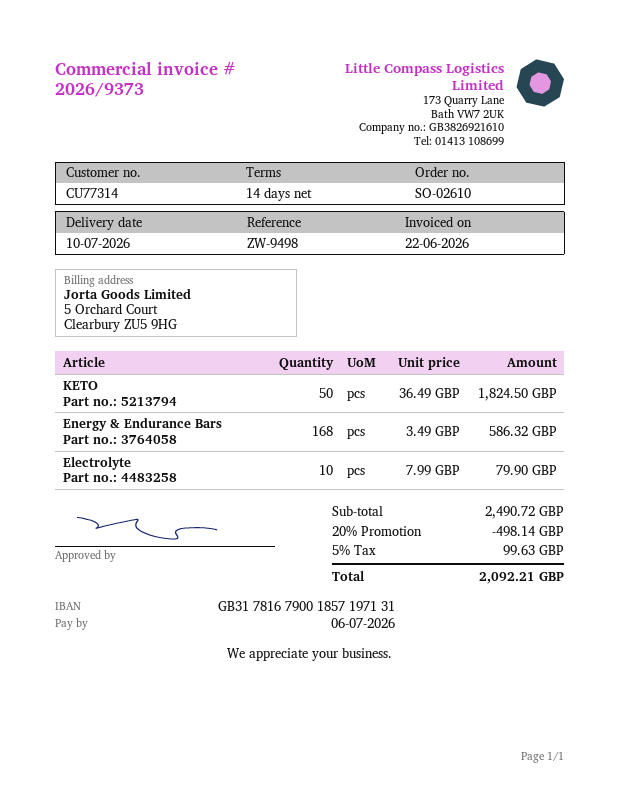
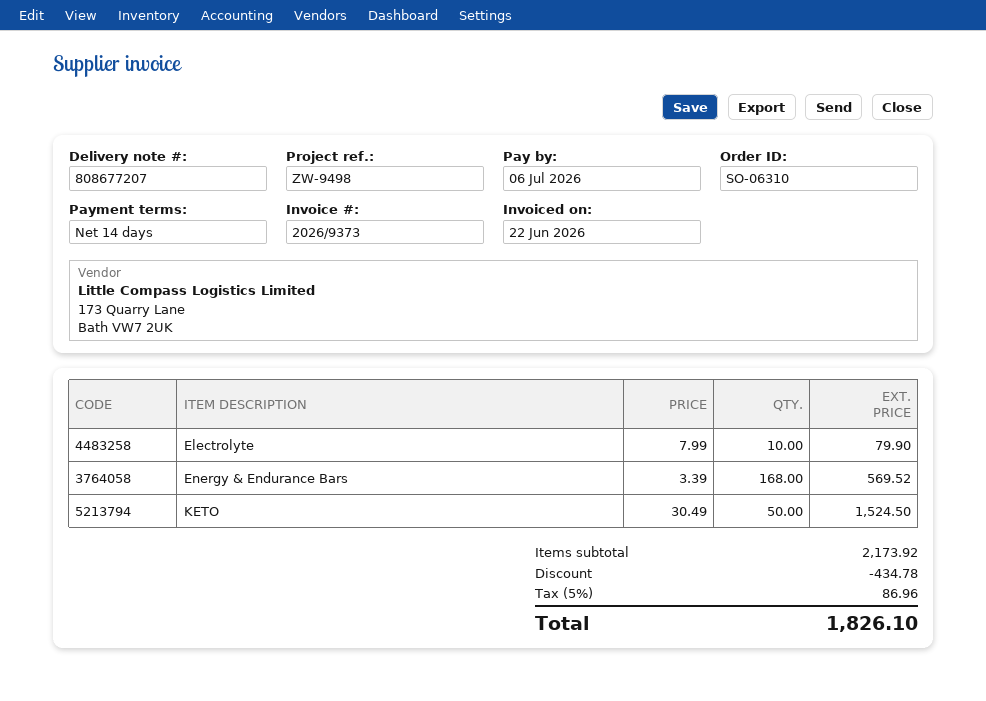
order number: SO-02610 -> SO-06310
KETO: 50 x 36.49 = 1824.50 -> 50 x 30.49 = 1524.50
Energy & Endurance Bars: 168 x 3.49 = 586.32 -> 168 x 3.39 = 569.52
subtotal: 2490.72 -> 2173.92
discount: 498.14 -> 434.78
tax: 5% = 99.63 -> 5% = 86.96
total: 2092.21 -> 1826.10

